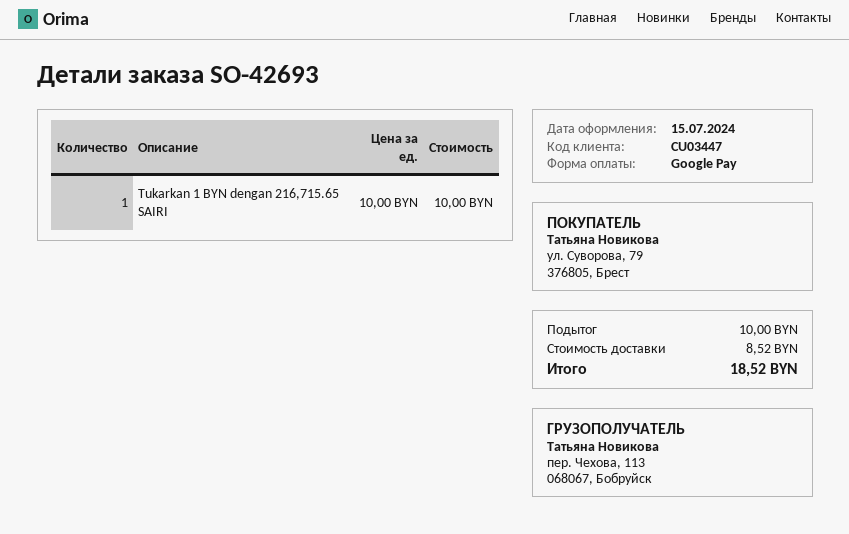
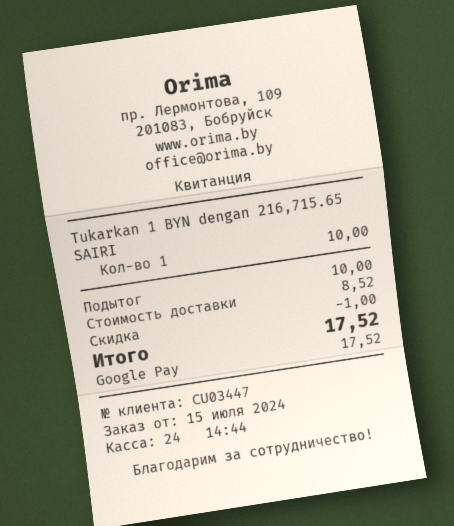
discount: none -> 1.00
total: 18.52 -> 17.52

